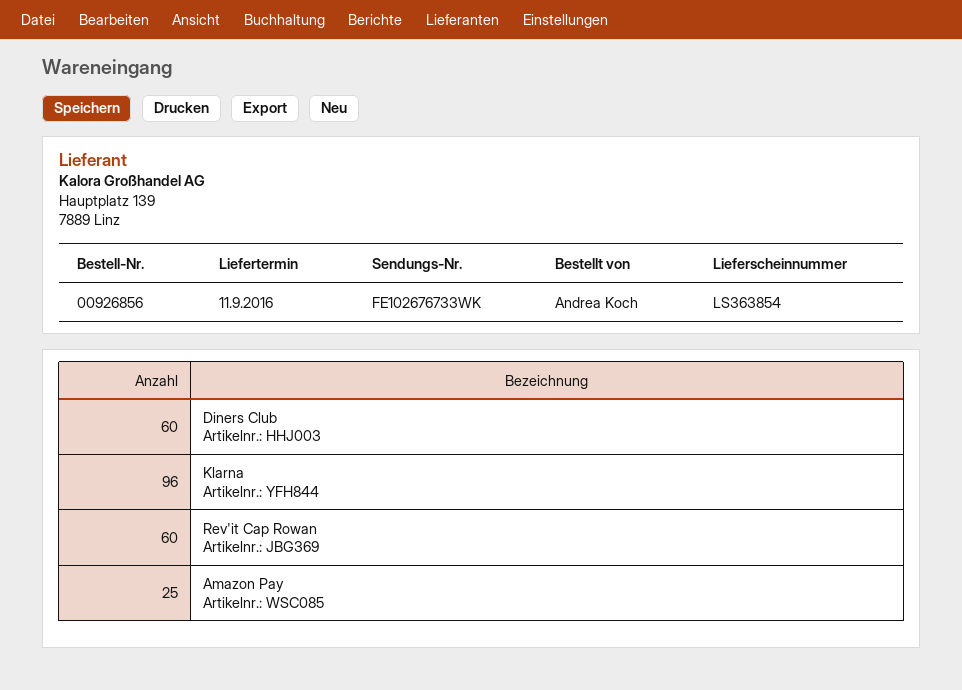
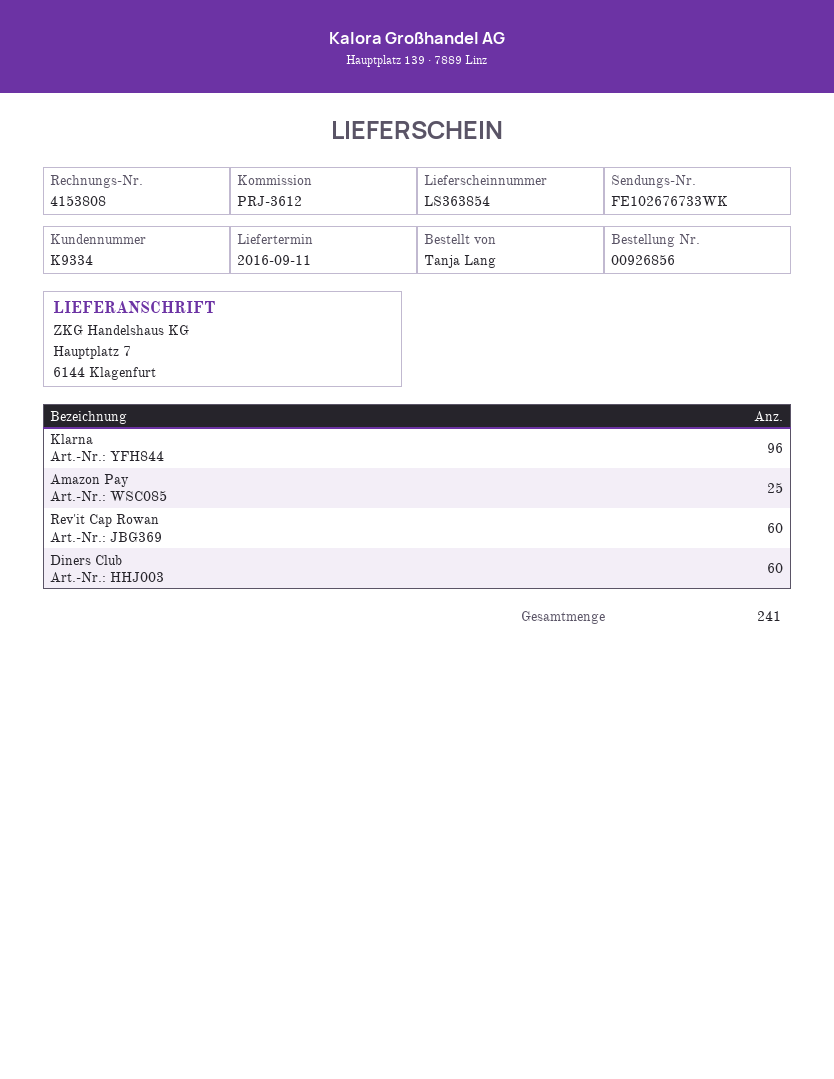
ordered by: Andrea Koch -> Tanja Lang

